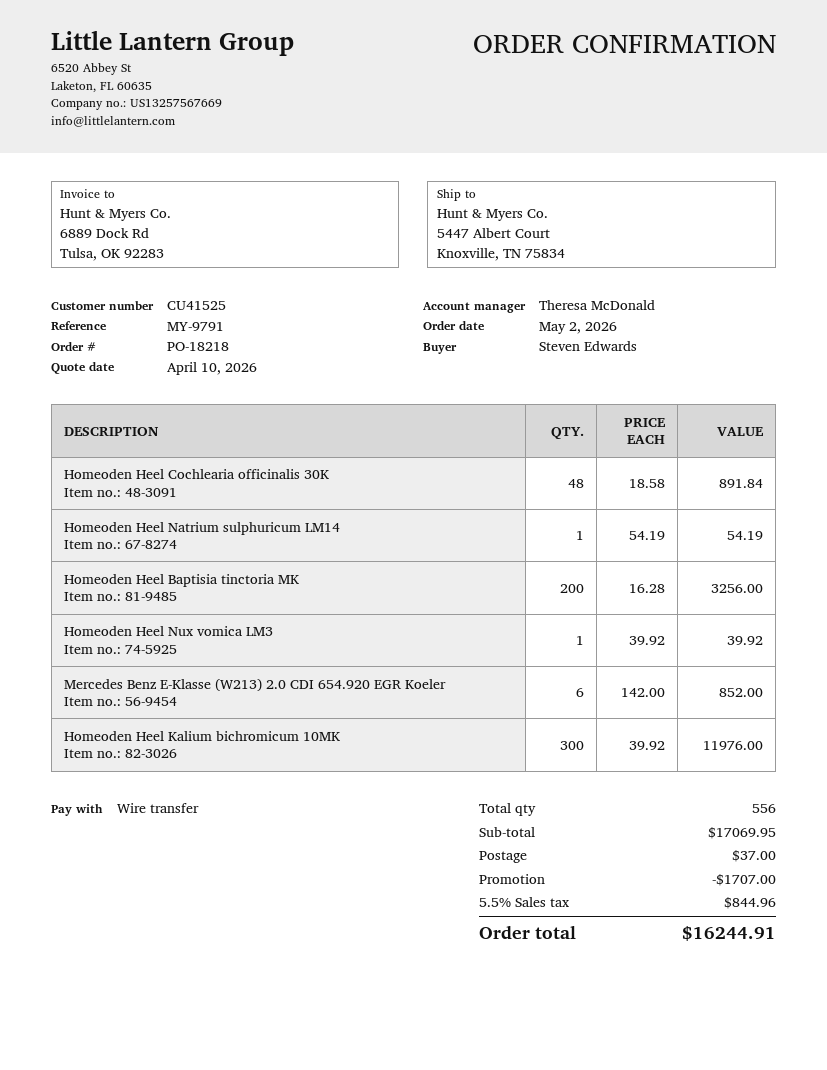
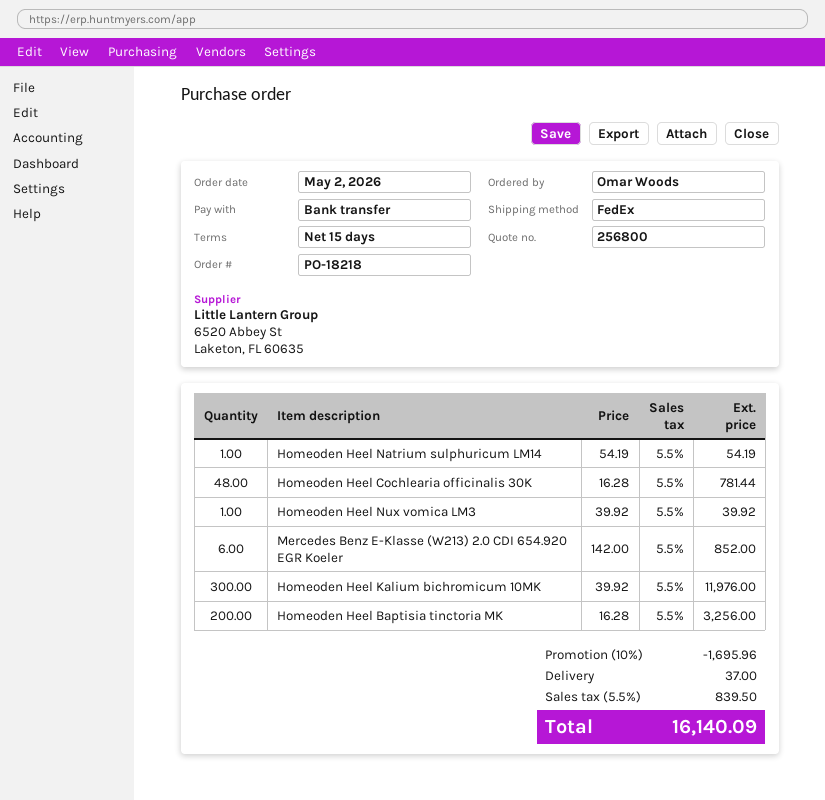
ordered by: Steven Edwards -> Omar Woods
Homeoden Heel Cochlearia officinalis 30K: 48 x 18.58 = 891.84 -> 48 x 16.28 = 781.44
discount: 1707.00 -> 1695.96
tax: 5.5% = 844.96 -> 5.5% = 839.50
total: 16244.91 -> 16140.09

